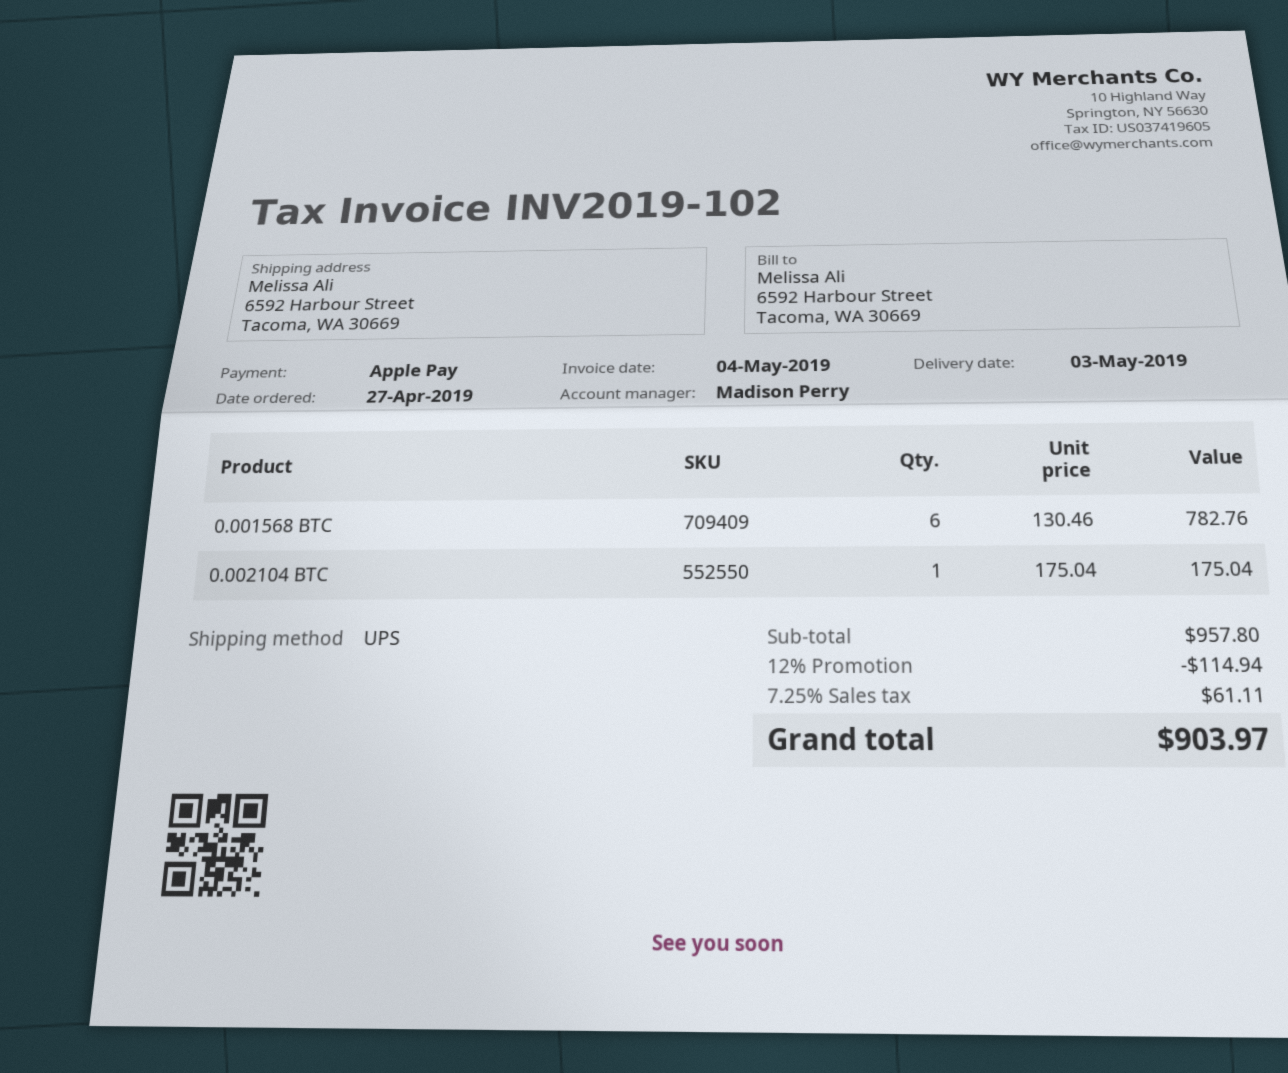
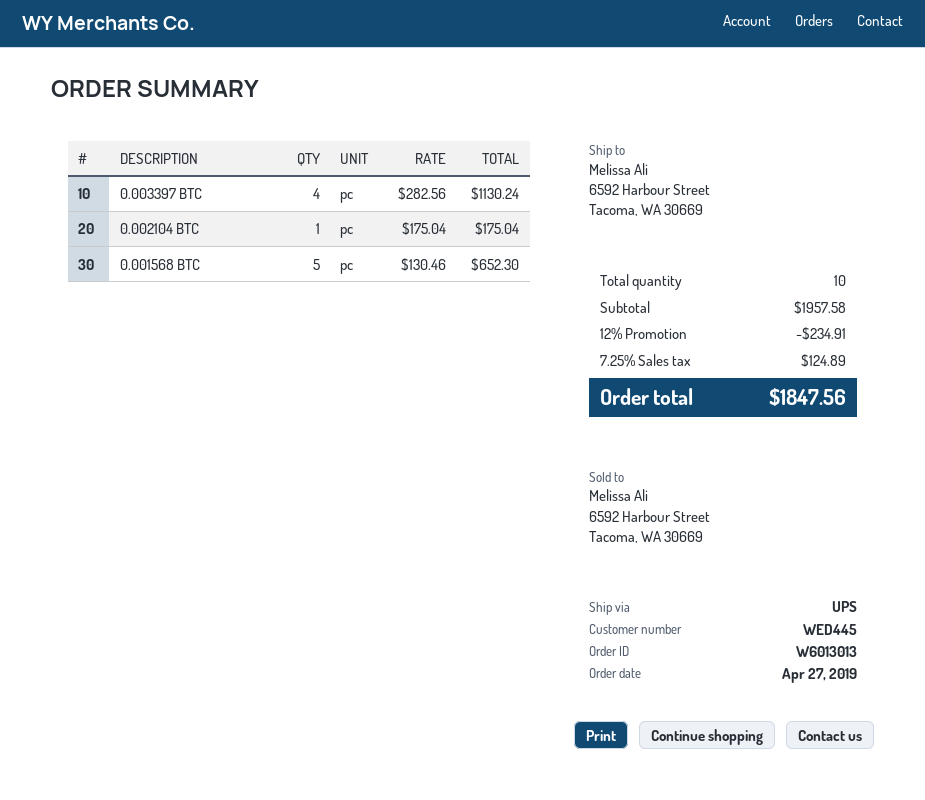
0.001568 BTC: 6 x 130.46 = 782.76 -> 5 x 130.46 = 652.30
0.003397 BTC: none -> 4 x 282.56 = 1130.24
subtotal: 957.80 -> 1957.58
discount: 12% = 114.94 -> 12% = 234.91
tax: 7.25% = 61.11 -> 7.25% = 124.89
total: 903.97 -> 1847.56

